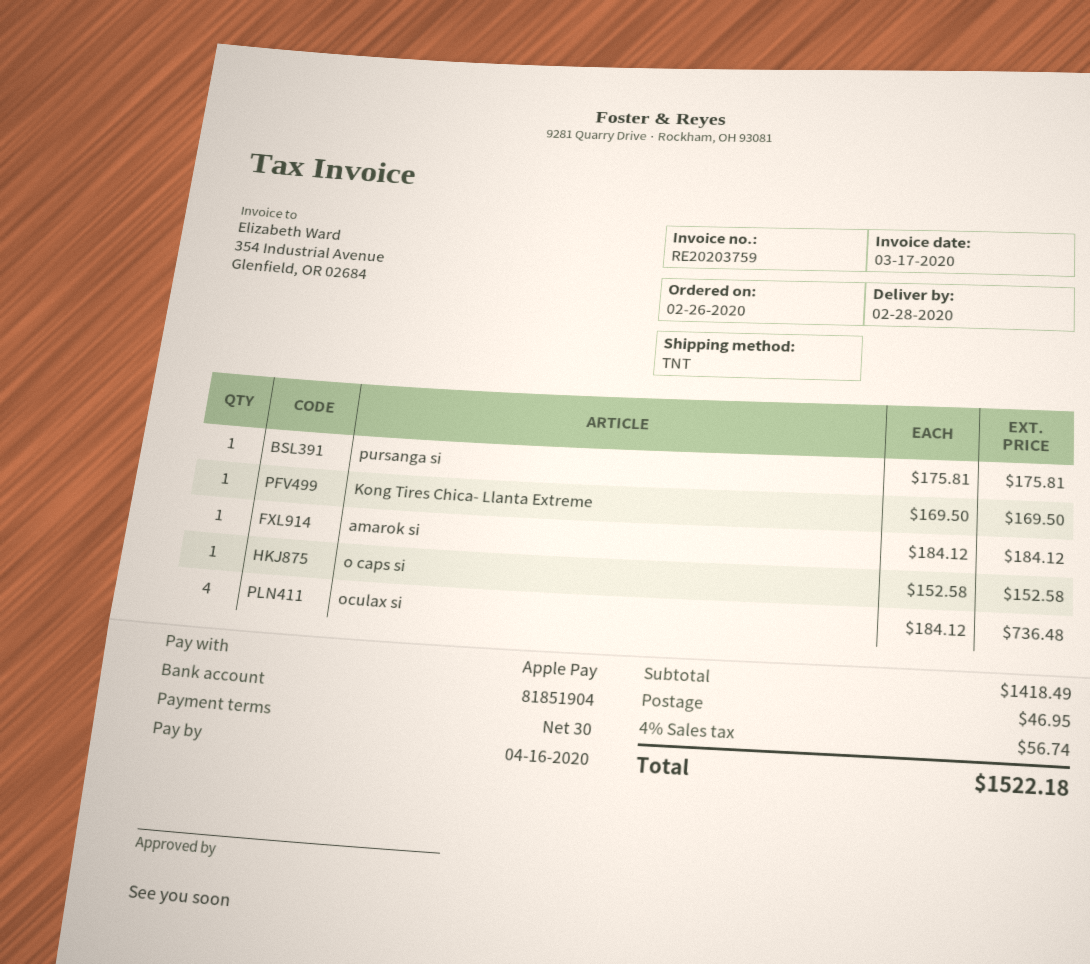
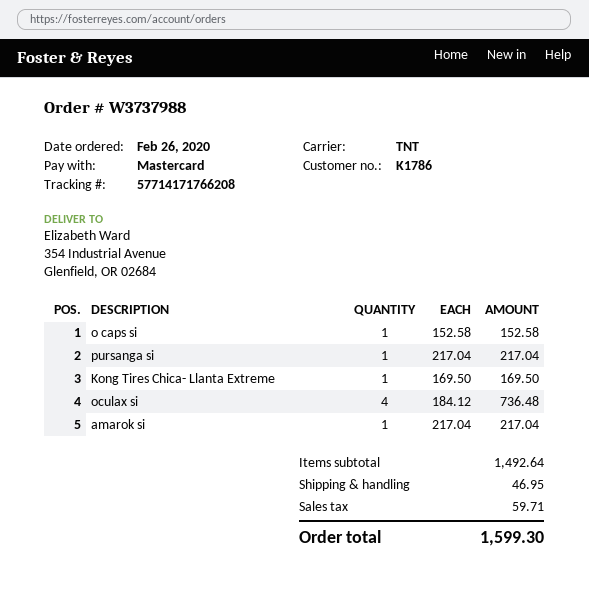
payment method: Apple Pay -> Mastercard
pursanga si: 1 x 175.81 = 175.81 -> 1 x 217.04 = 217.04
amarok si: 1 x 184.12 = 184.12 -> 1 x 217.04 = 217.04
subtotal: 1418.49 -> 1492.64
tax: 56.74 -> 59.71
total: 1522.18 -> 1599.30

